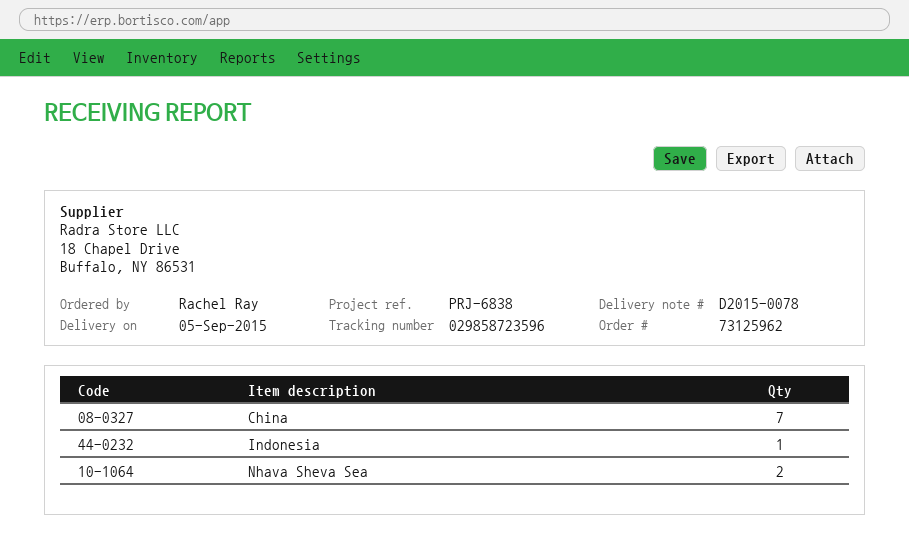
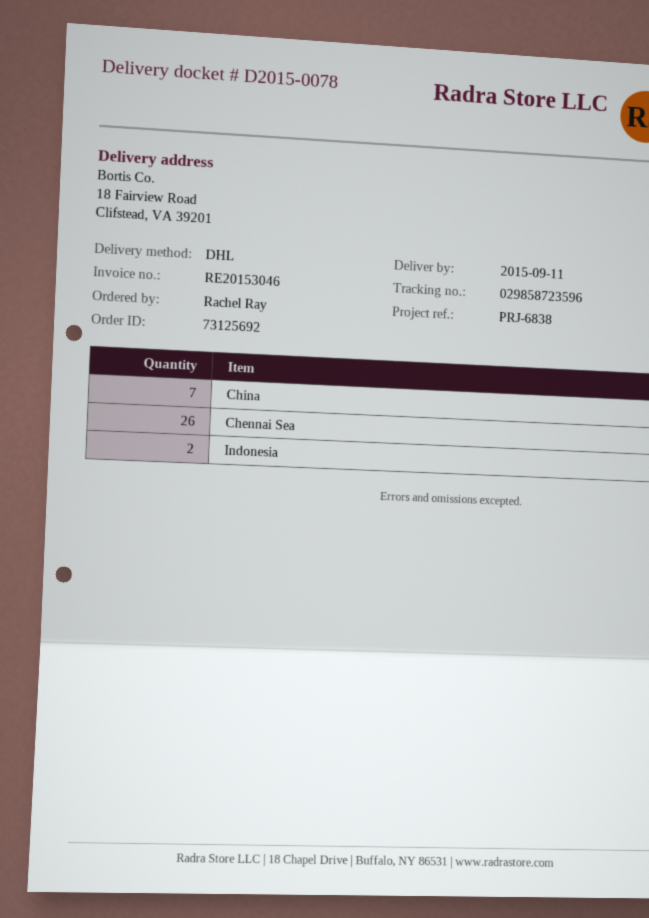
order number: 73125962 -> 73125692
delivery date: 2015-09-05 -> 2015-09-11
Indonesia: 1 -> 2
Nhava Sheva Sea: 2 -> none
Chennai Sea: none -> 26

